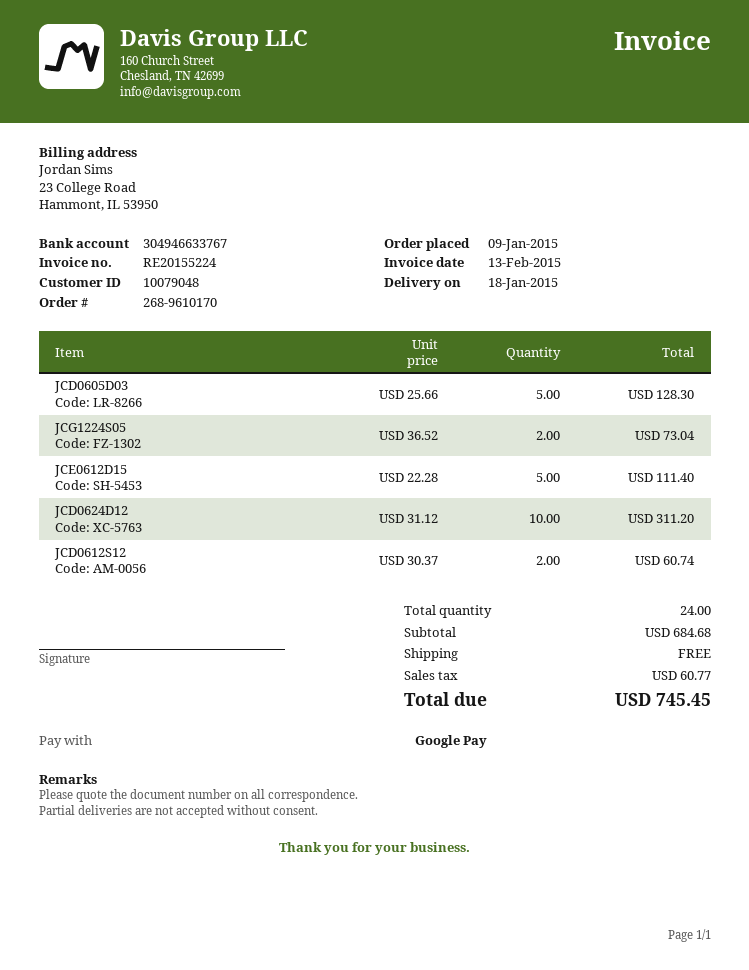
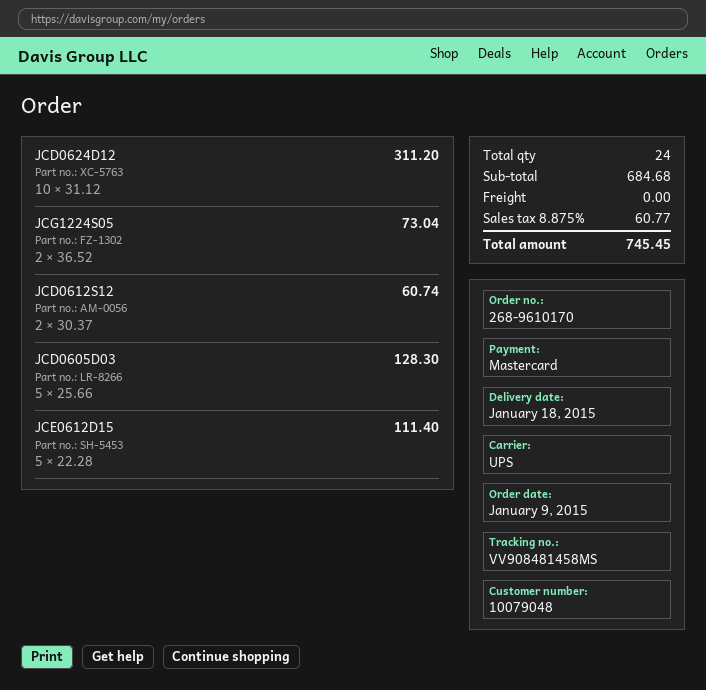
payment method: Google Pay -> Mastercard

